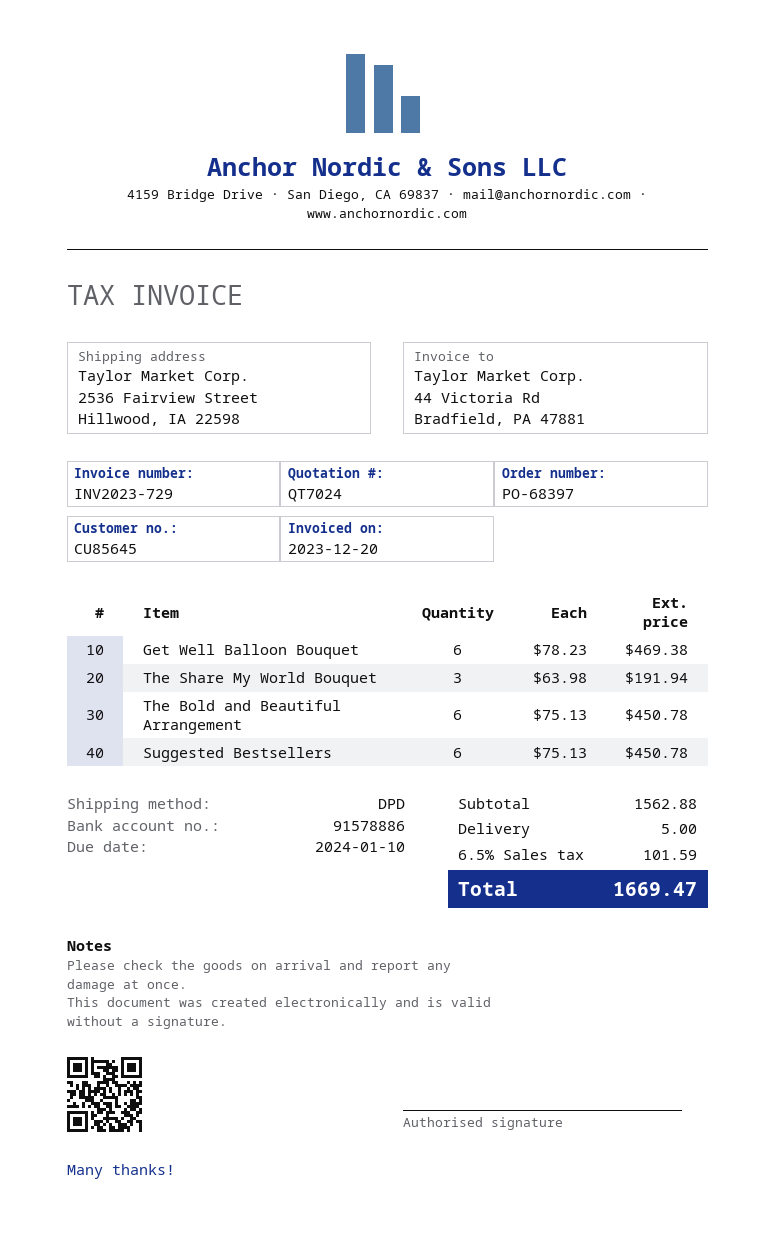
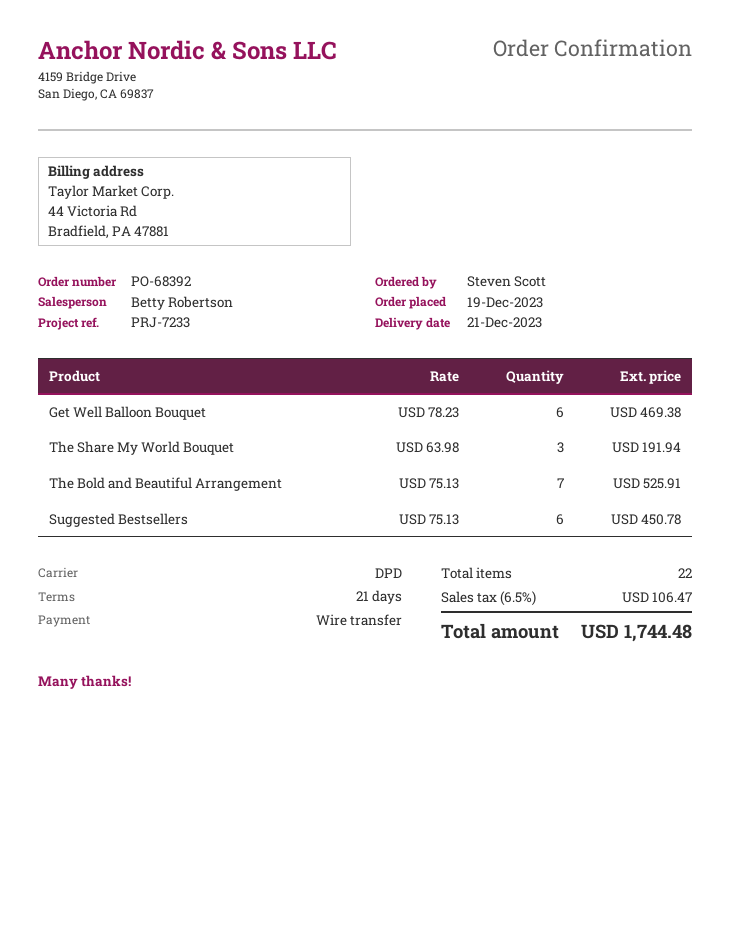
order number: PO-68397 -> PO-68392
The Bold and Beautiful Arrangement: 6 x 75.13 = 450.78 -> 7 x 75.13 = 525.91
shipping: 5.00 -> none
tax: 6.5% = 101.59 -> 6.5% = 106.47
total: 1669.47 -> 1744.48

